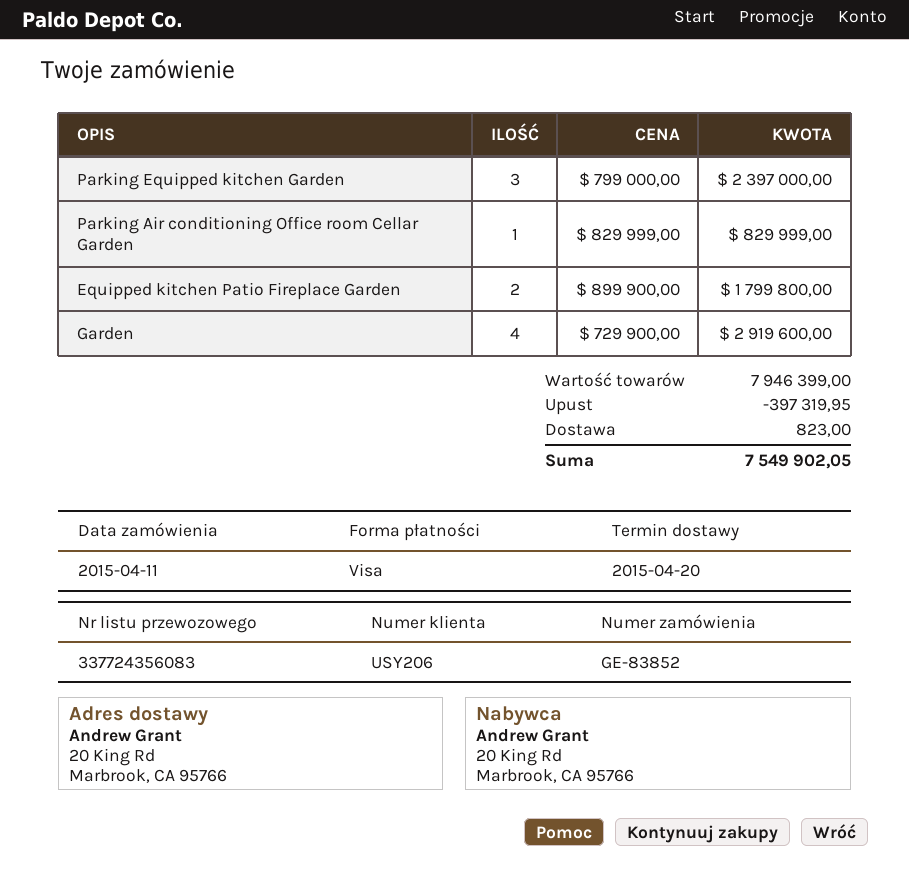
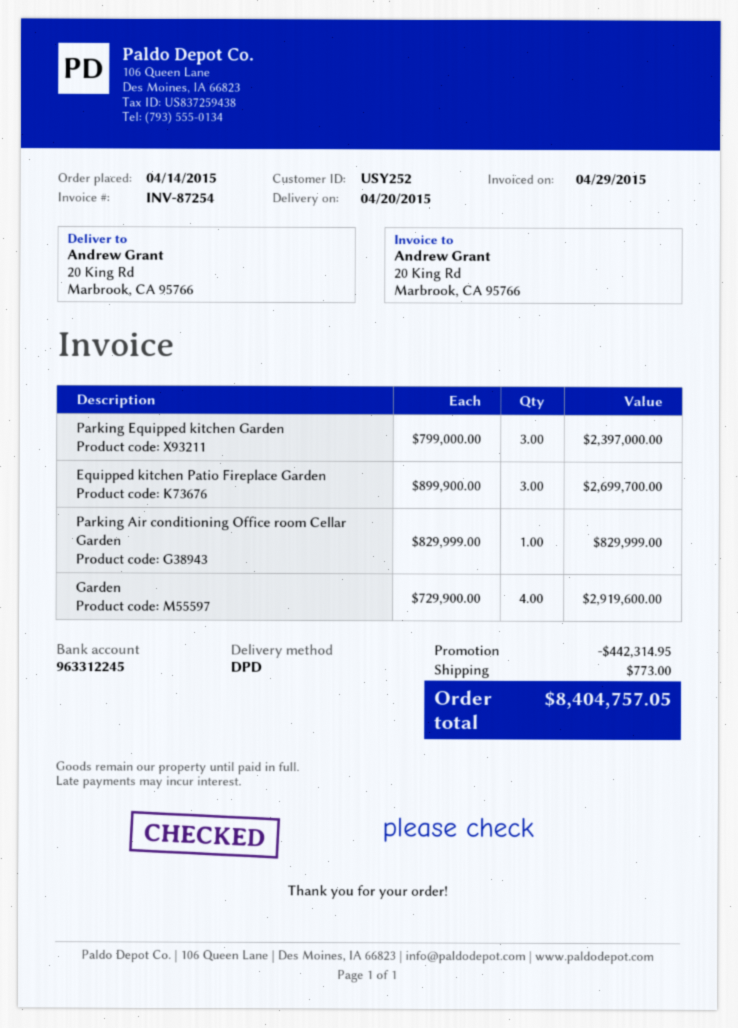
order date: 2015-04-11 -> 2015-04-14
customer number: USY206 -> USY252
Equipped kitchen Patio Fireplace Garden: 2 x 899900.00 = 1799800.00 -> 3 x 899900.00 = 2699700.00
discount: 397319.95 -> 442314.95
shipping: 823.00 -> 773.00
total: 7549902.05 -> 8404757.05

